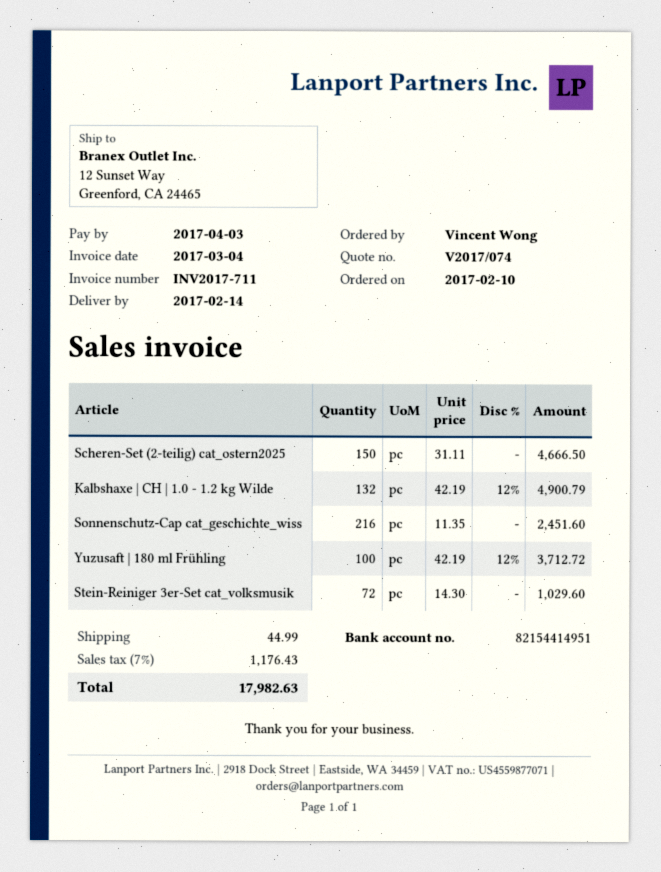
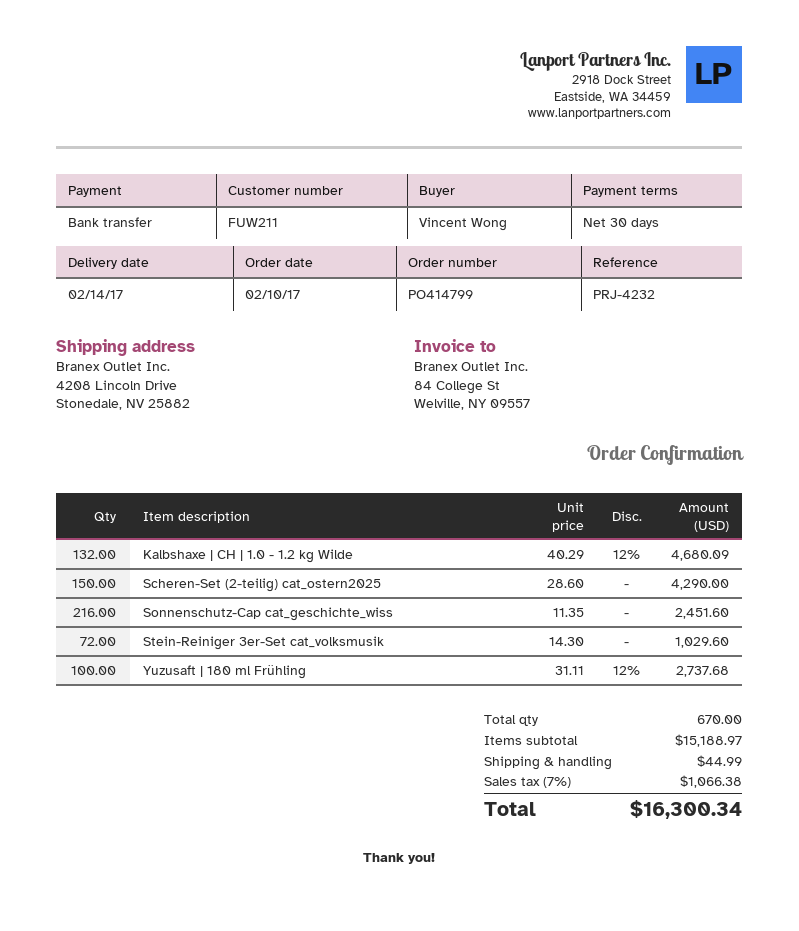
ship to: 12 Sunset Way, Greenford, CA 24465 -> 4208 Lincoln Drive, Stonedale, NV 25882
Scheren-Set (2-teilig) cat_ostern2025: 150 x 31.11 = 4666.50 -> 150 x 28.60 = 4290.00
Kalbshaxe | CH | 1.0 - 1.2 kg Wilde: 132 x 42.19 - 12% = 4900.79 -> 132 x 40.29 - 12% = 4680.09
Yuzusaft | 180 ml Frühling: 100 x 42.19 - 12% = 3712.72 -> 100 x 31.11 - 12% = 2737.68
tax: 7% = 1176.43 -> 7% = 1066.38
total: 17982.63 -> 16300.34

